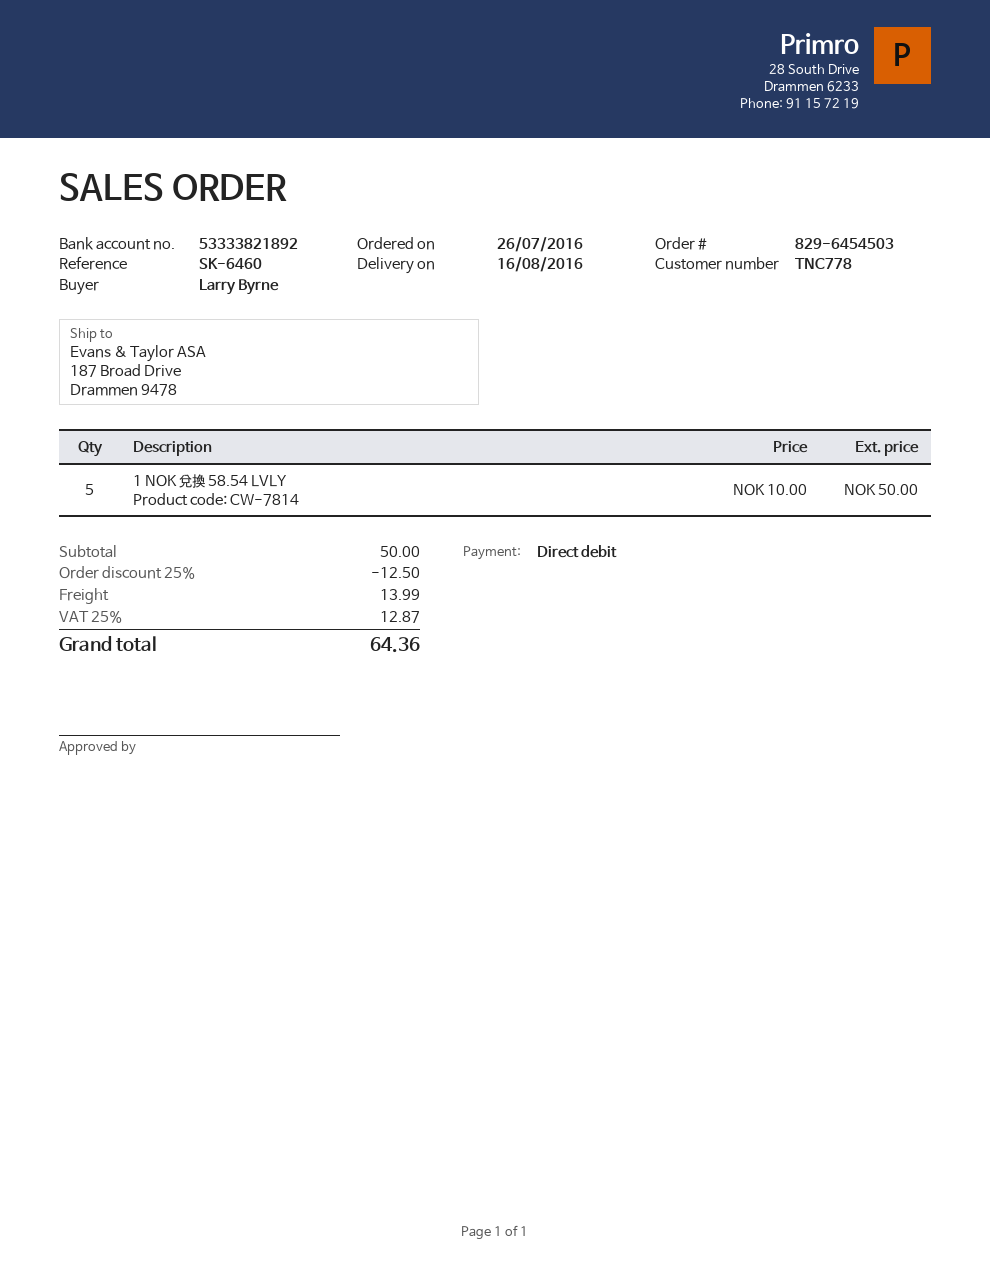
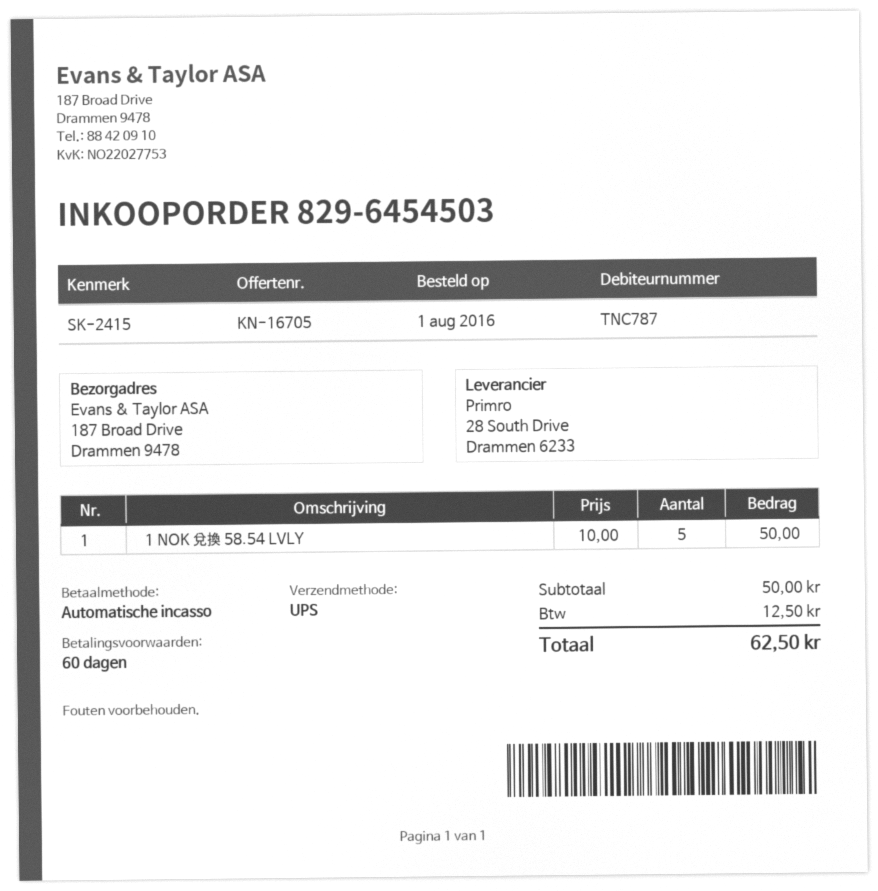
order date: 2016-07-26 -> 2016-08-01
customer number: TNC778 -> TNC787
reference: SK-6460 -> SK-2415
discount: 25% = 12.50 -> none
shipping: 13.99 -> none
tax: 12.87 -> 12.50
total: 64.36 -> 62.50

